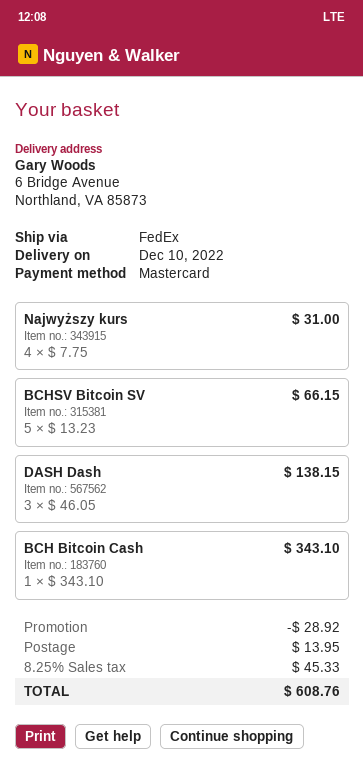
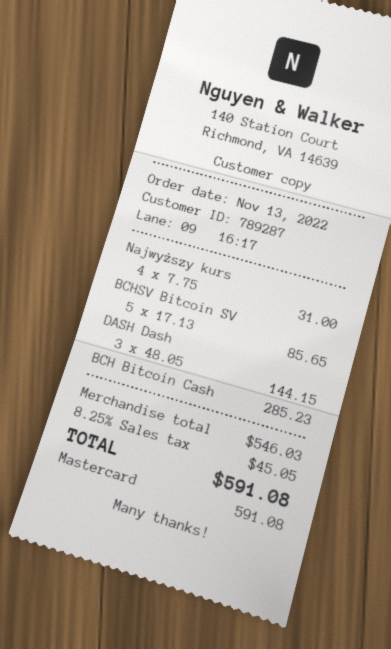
BCHSV Bitcoin SV: 5 x 13.23 = 66.15 -> 5 x 17.13 = 85.65
DASH Dash: 3 x 46.05 = 138.15 -> 3 x 48.05 = 144.15
BCH Bitcoin Cash: 1 x 343.10 = 343.10 -> 1 x 285.23 = 285.23
discount: 28.92 -> none
shipping: 13.95 -> none
tax: 8.25% = 45.33 -> 8.25% = 45.05
total: 608.76 -> 591.08

